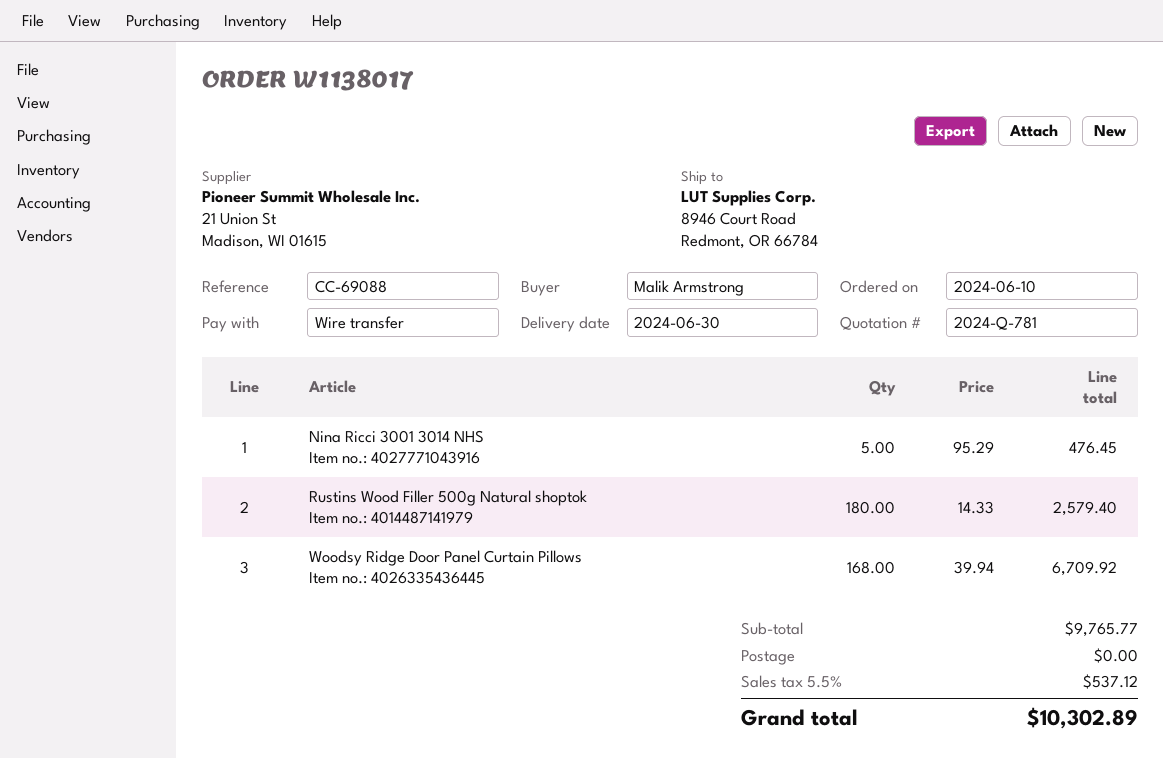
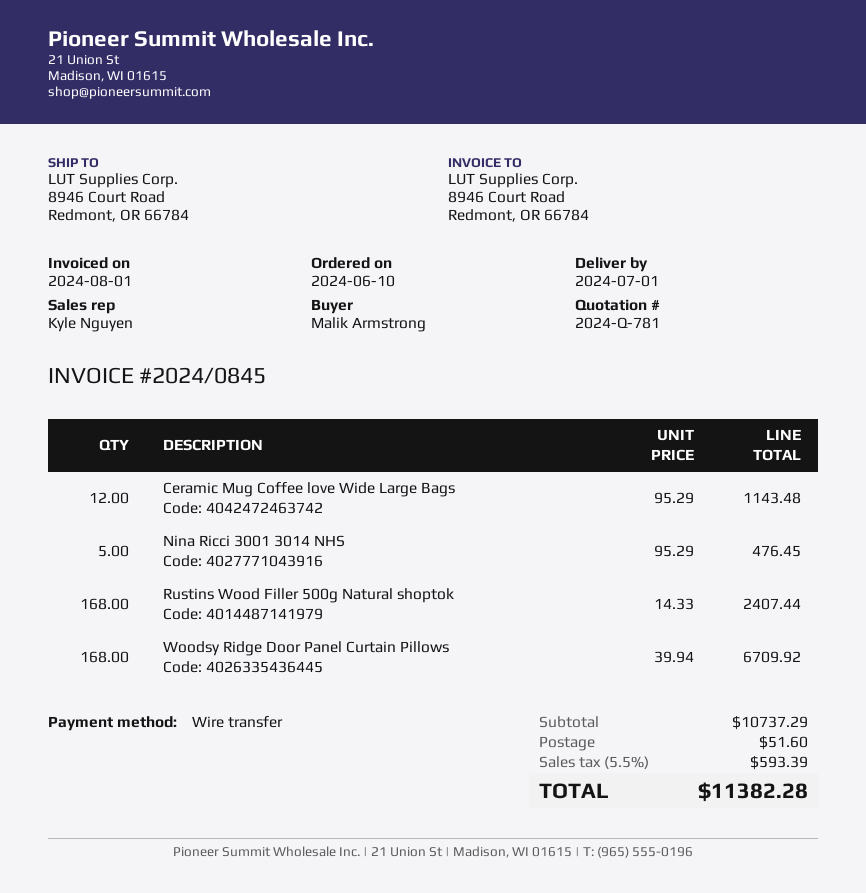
delivery date: 2024-06-30 -> 2024-07-01
Rustins Wood Filler 500g Natural shoptok: 180 x 14.33 = 2579.40 -> 168 x 14.33 = 2407.44
Ceramic Mug Coffee love Wide Large Bags: none -> 12 x 95.29 = 1143.48
subtotal: 9765.77 -> 10737.29
shipping: 0.00 -> 51.60
tax: 5.5% = 537.12 -> 5.5% = 593.39
total: 10302.89 -> 11382.28

